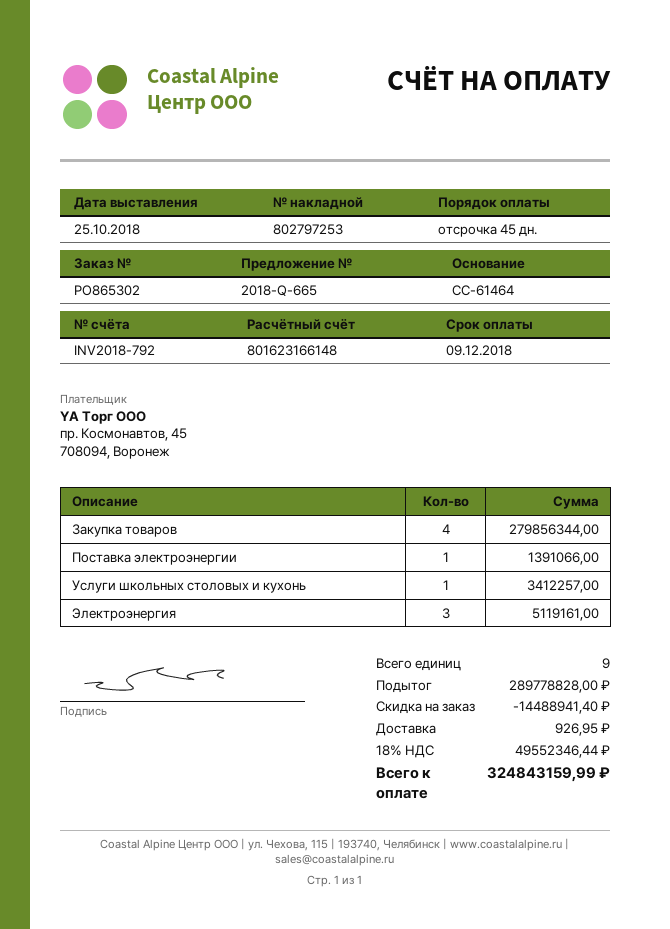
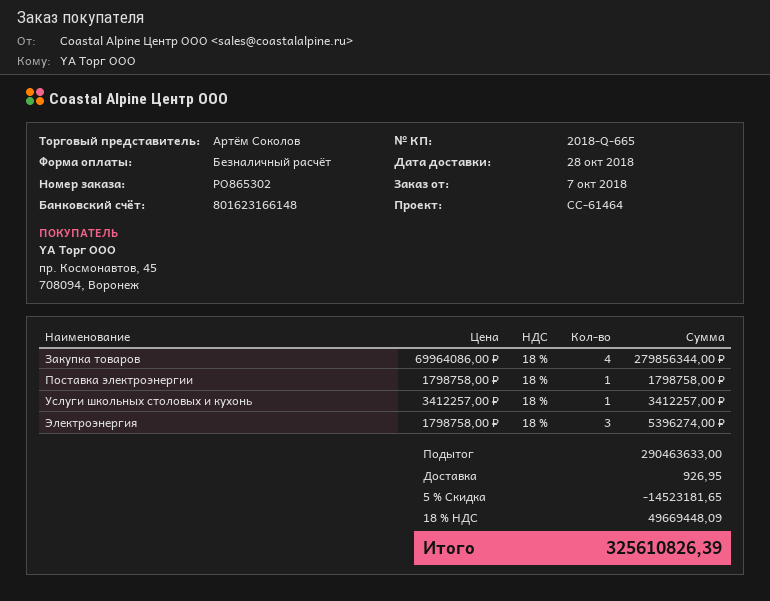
Поставка электроэнергии: 1 for 1391066.00 -> 1 for 1798758.00
Электроэнергия: 3 for 5119161.00 -> 3 for 5396274.00
subtotal: 289778828.00 -> 290463633.00
discount: 14488941.40 -> 14523181.65
tax: 18% = 49552346.44 -> 18% = 49669448.09
total: 324843159.99 -> 325610826.39

